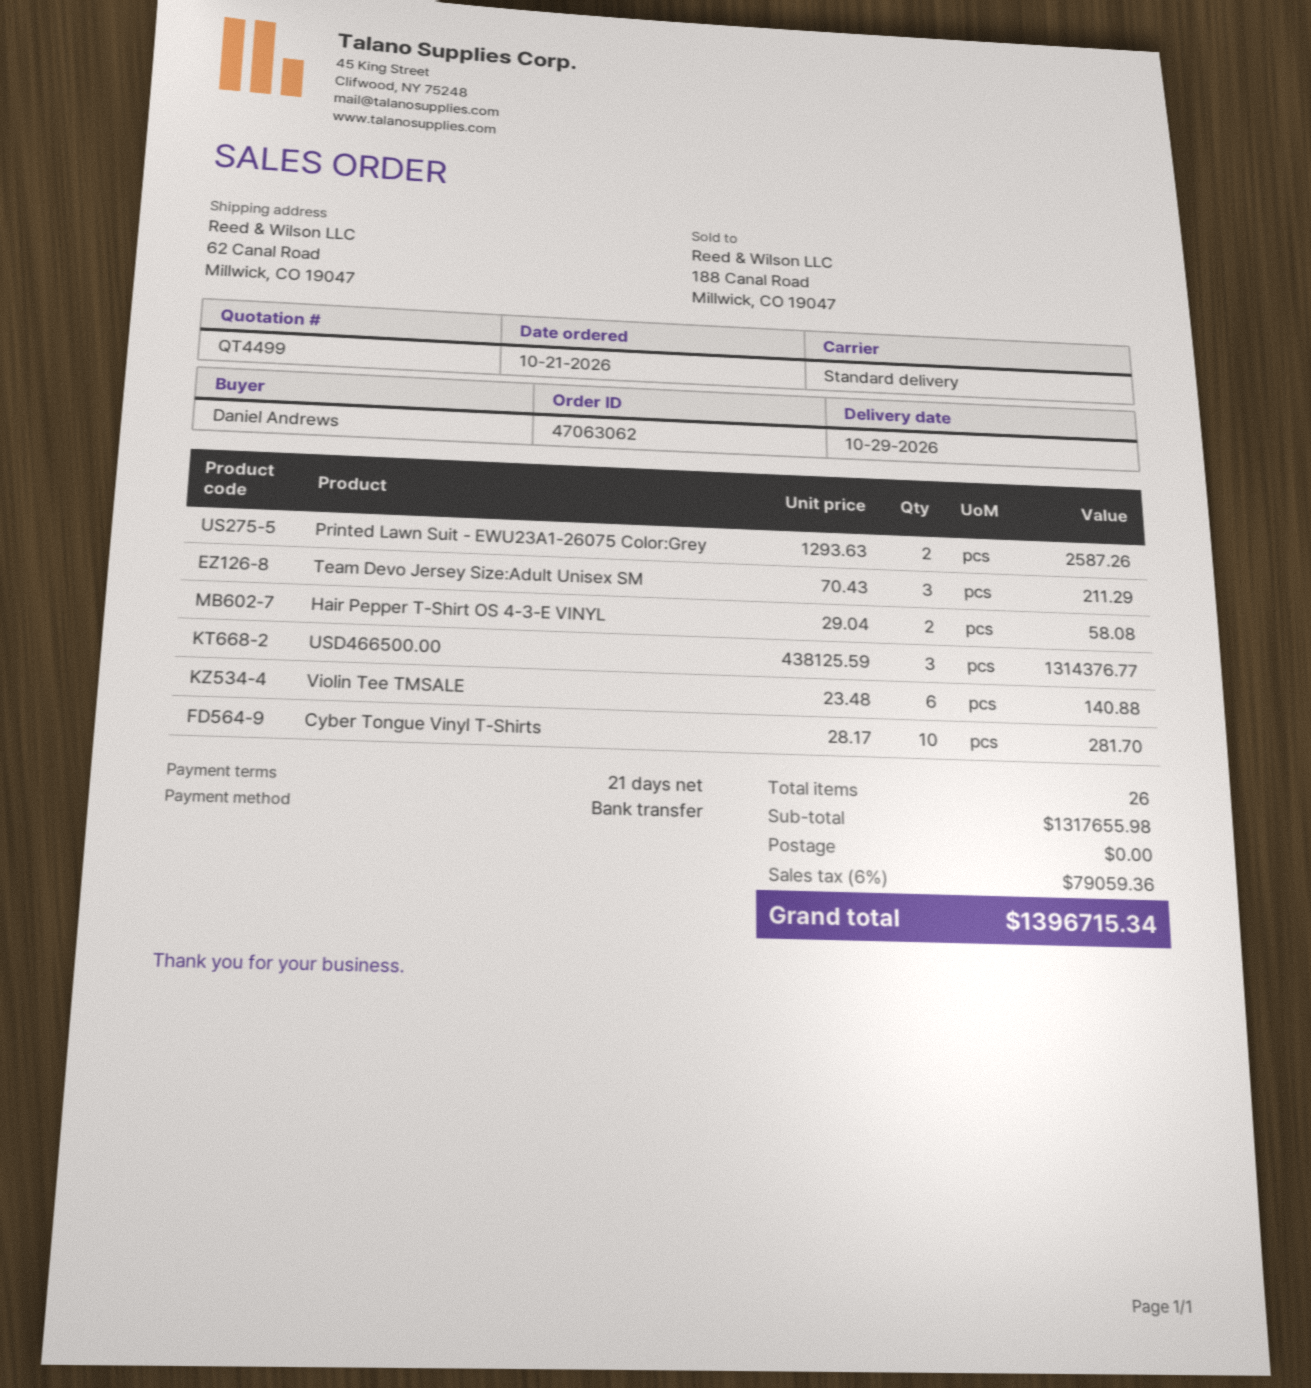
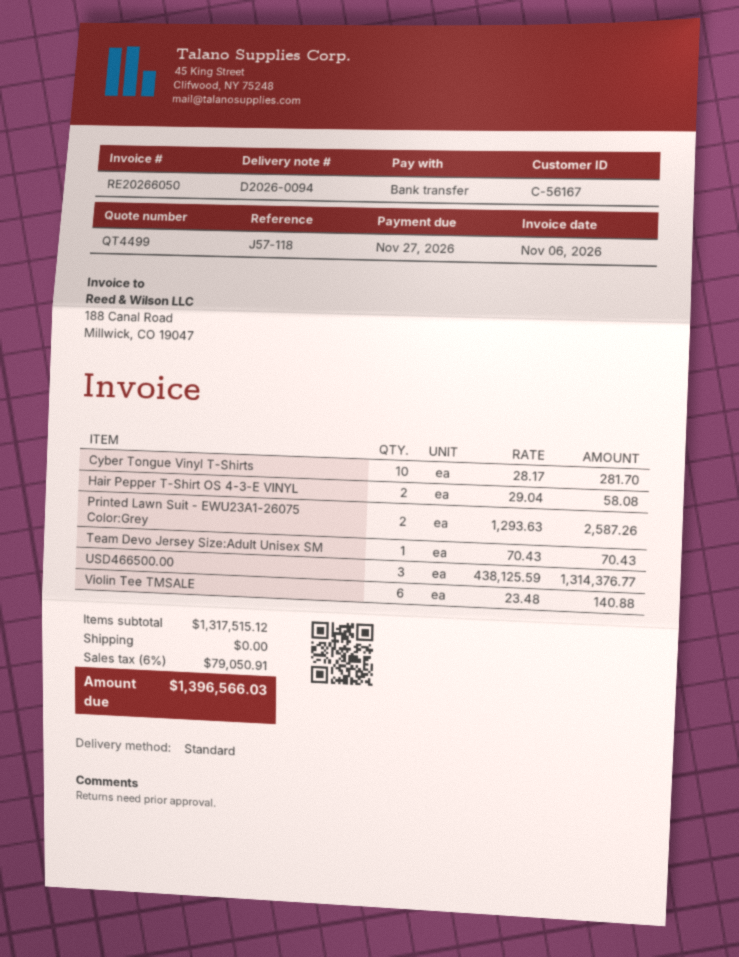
Team Devo Jersey Size:Adult Unisex SM: 3 x 70.43 = 211.29 -> 1 x 70.43 = 70.43
subtotal: 1317655.98 -> 1317515.12
tax: 6% = 79059.36 -> 6% = 79050.91
total: 1396715.34 -> 1396566.03

